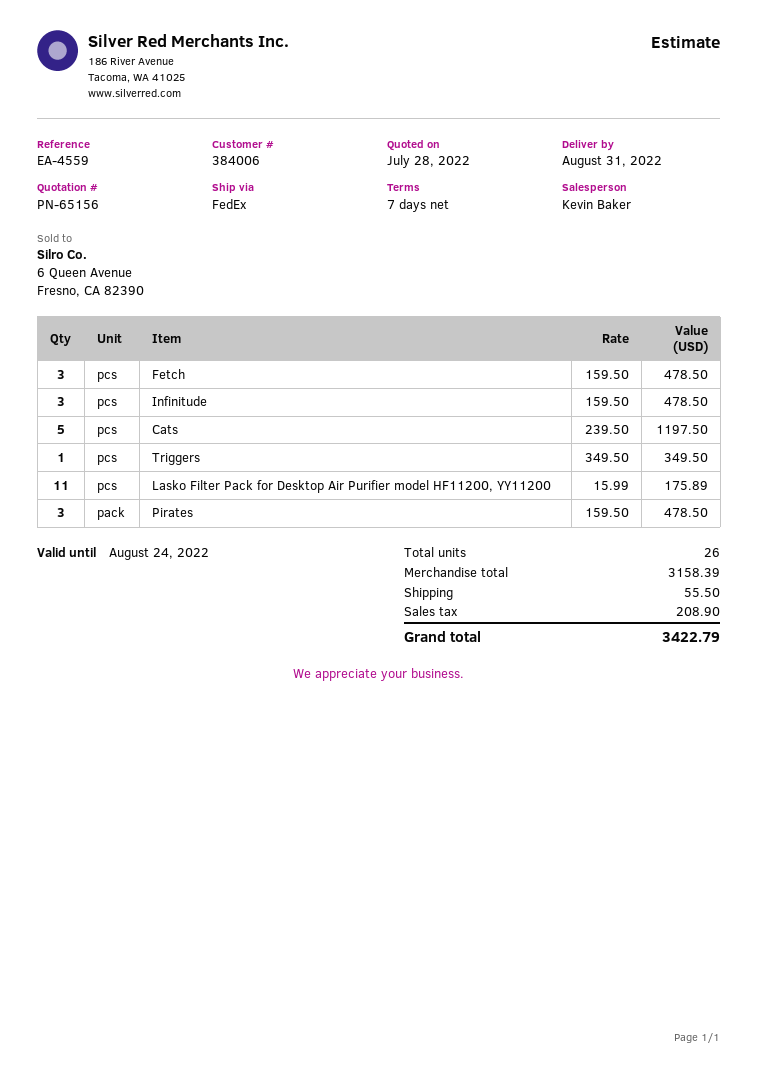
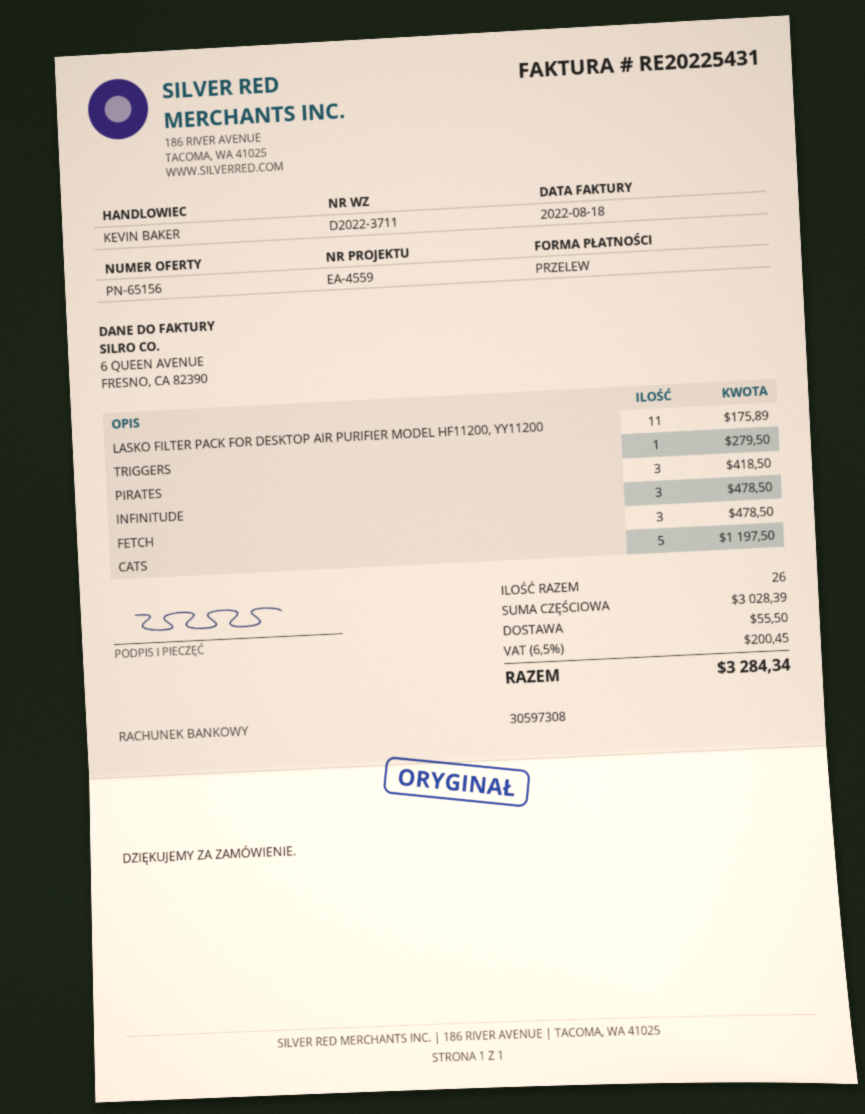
Triggers: 1 for 349.50 -> 1 for 279.50
Pirates: 3 for 478.50 -> 3 for 418.50
subtotal: 3158.39 -> 3028.39
tax: 208.90 -> 200.45
total: 3422.79 -> 3284.34

